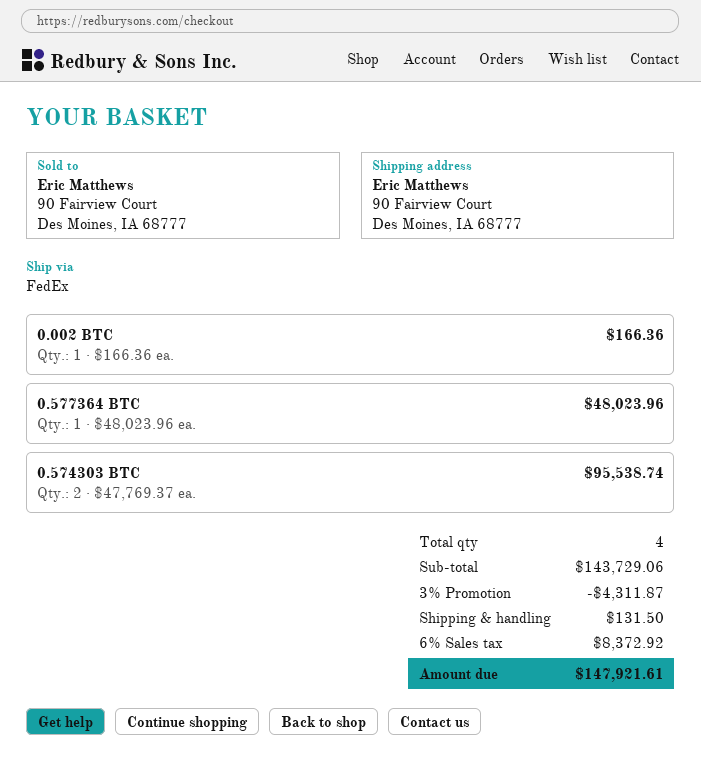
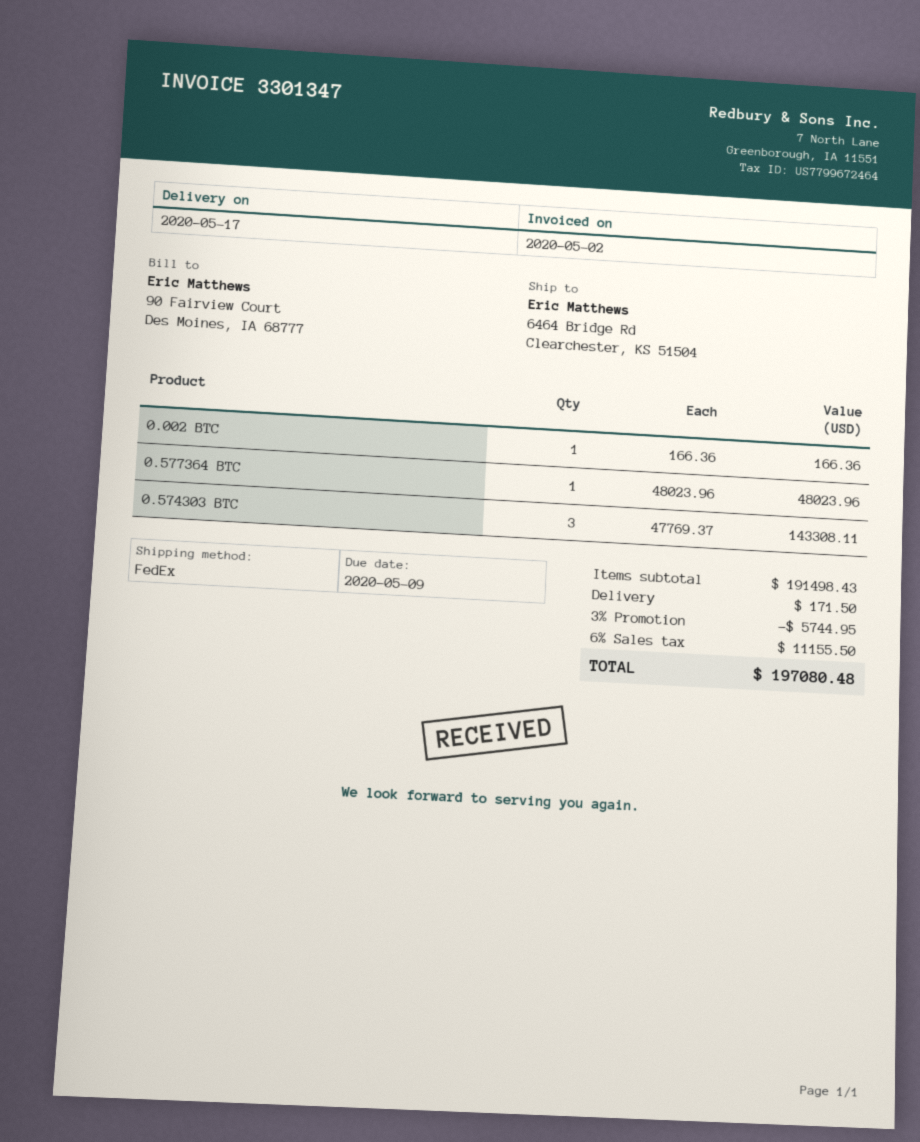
ship to: 90 Fairview Court, Des Moines, IA 68777 -> 6464 Bridge Rd, Clearchester, KS 51504
0.574303 BTC: 2 x 47769.37 = 95538.74 -> 3 x 47769.37 = 143308.11
subtotal: 143729.06 -> 191498.43
discount: 3% = 4311.87 -> 3% = 5744.95
shipping: 131.50 -> 171.50
tax: 6% = 8372.92 -> 6% = 11155.50
total: 147921.61 -> 197080.48

